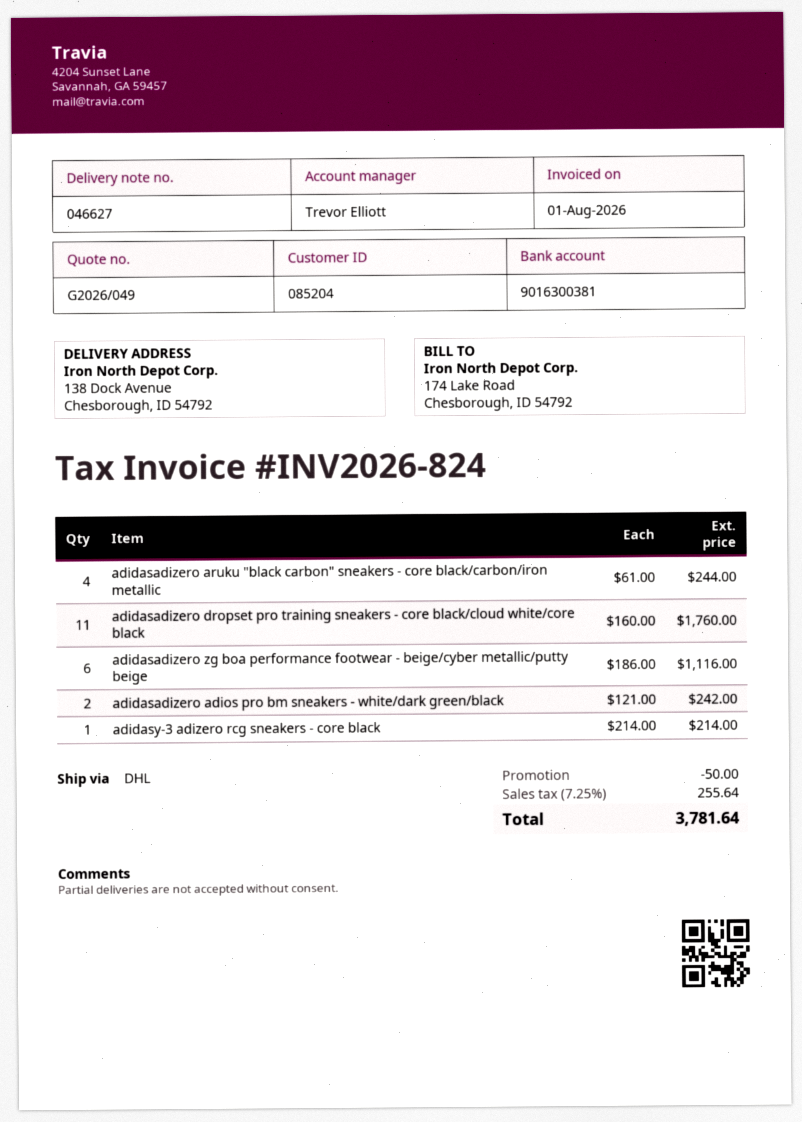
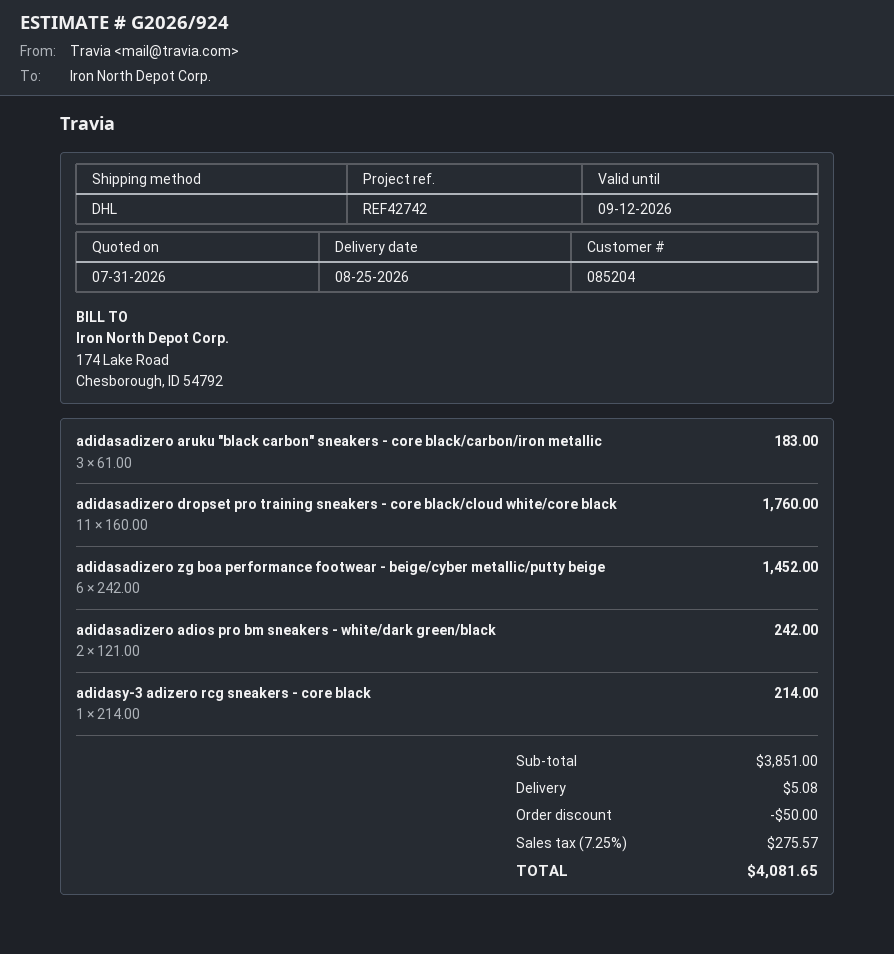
quote number: G2026/049 -> G2026/924
adidasadizero aruku "black carbon" sneakers - core black/carbon/iron metallic: 4 x 61.00 = 244.00 -> 3 x 61.00 = 183.00
adidasadizero zg boa performance footwear - beige/cyber metallic/putty beige: 6 x 186.00 = 1116.00 -> 6 x 242.00 = 1452.00
shipping: none -> 5.08
tax: 7.25% = 255.64 -> 7.25% = 275.57
total: 3781.64 -> 4081.65

